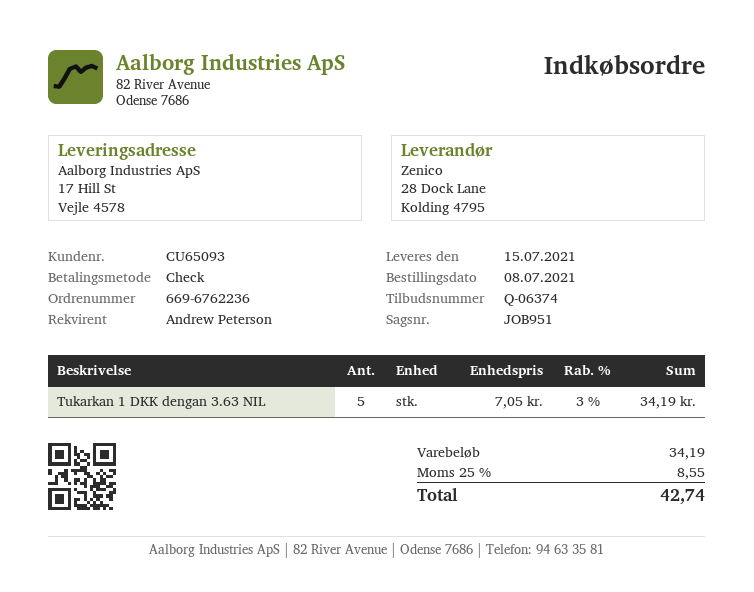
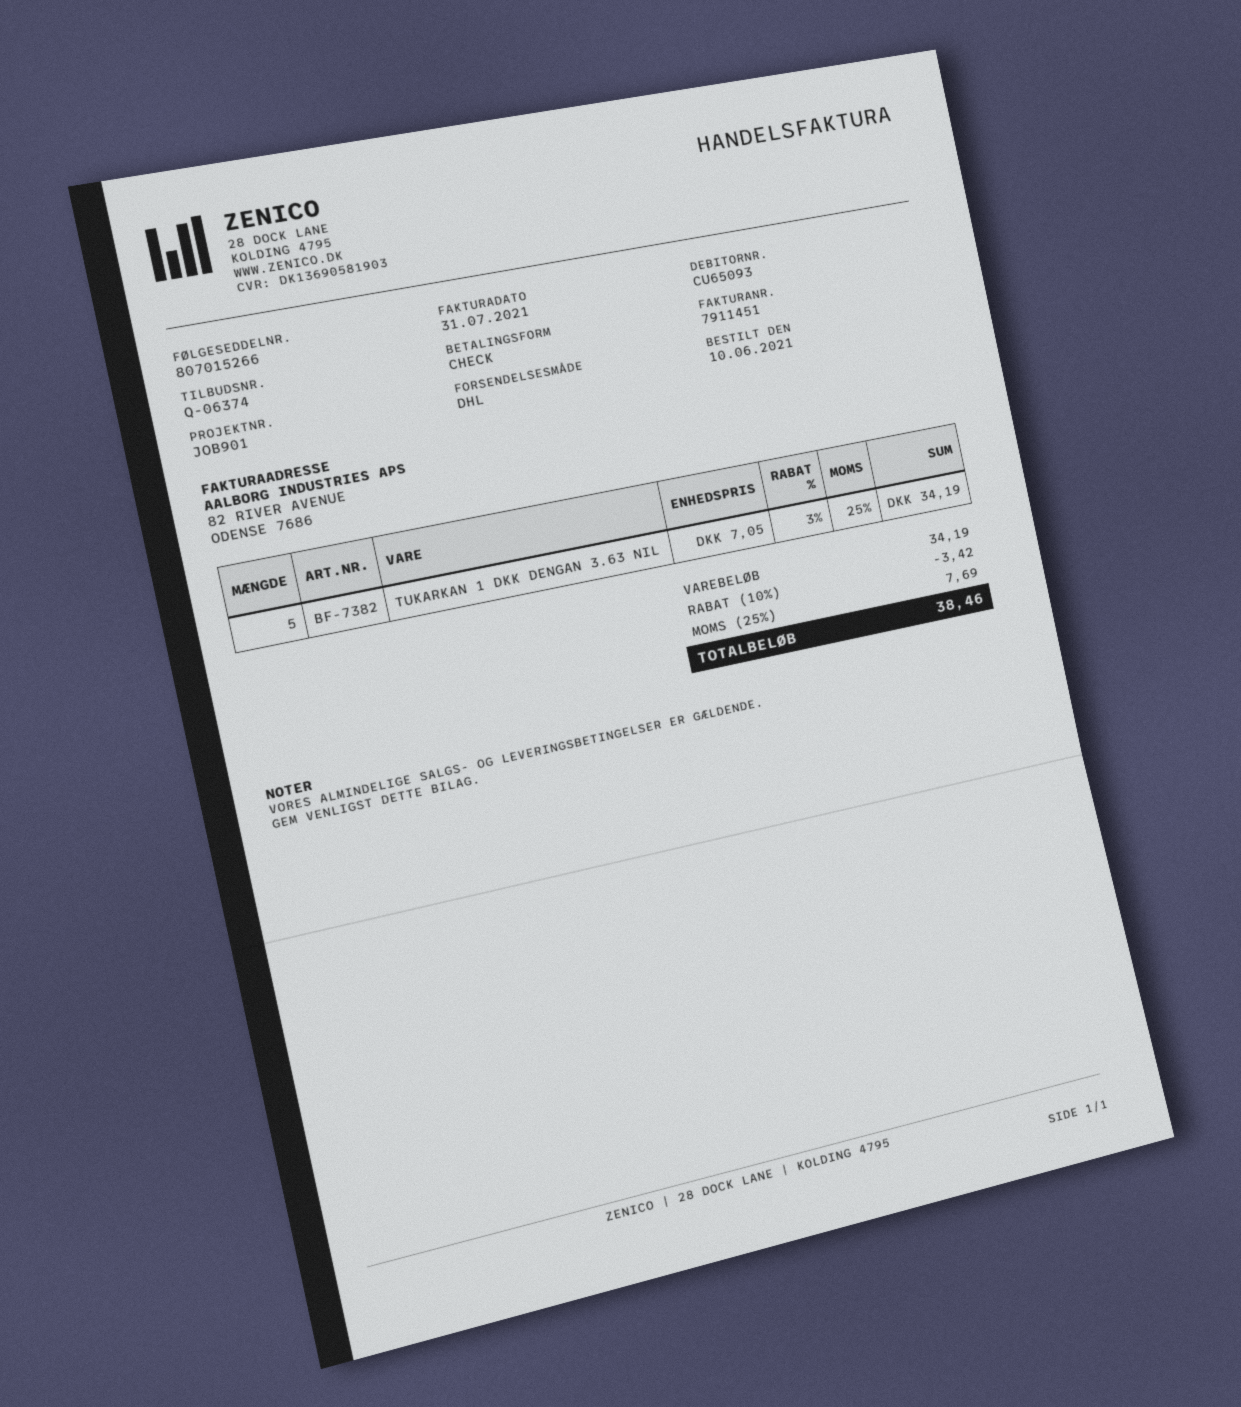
order date: 2021-07-08 -> 2021-06-10
reference: JOB951 -> JOB901
discount: none -> 10% = 3.42
tax: 25% = 8.55 -> 25% = 7.69
total: 42.74 -> 38.46

